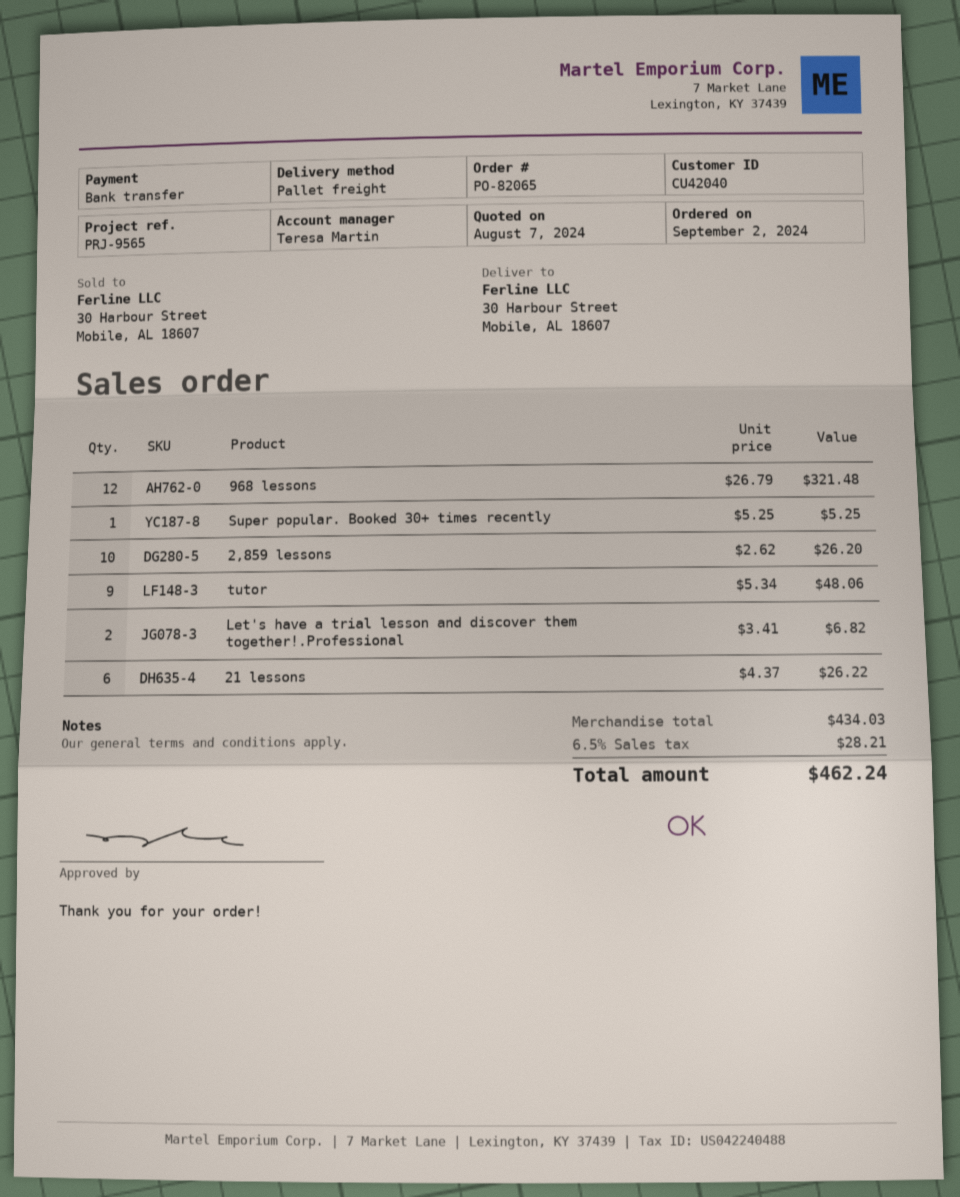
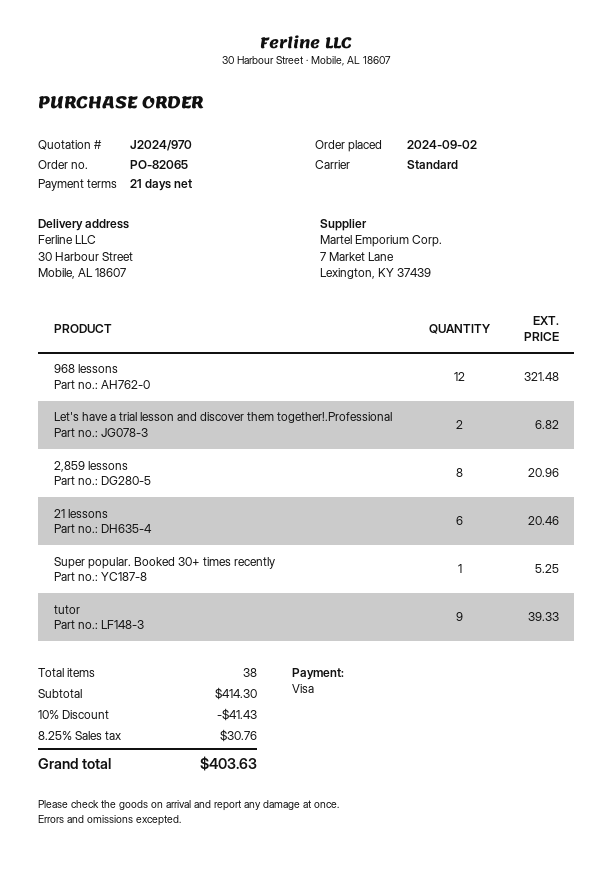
payment method: bank transfer -> Visa
shipping method: pallet freight -> standard
2,859 lessons: 10 for 26.20 -> 8 for 20.96
tutor: 9 for 48.06 -> 9 for 39.33
21 lessons: 6 for 26.22 -> 6 for 20.46
subtotal: 434.03 -> 414.30
discount: none -> 10% = 41.43
tax: 6.5% = 28.21 -> 8.25% = 30.76
total: 462.24 -> 403.63

